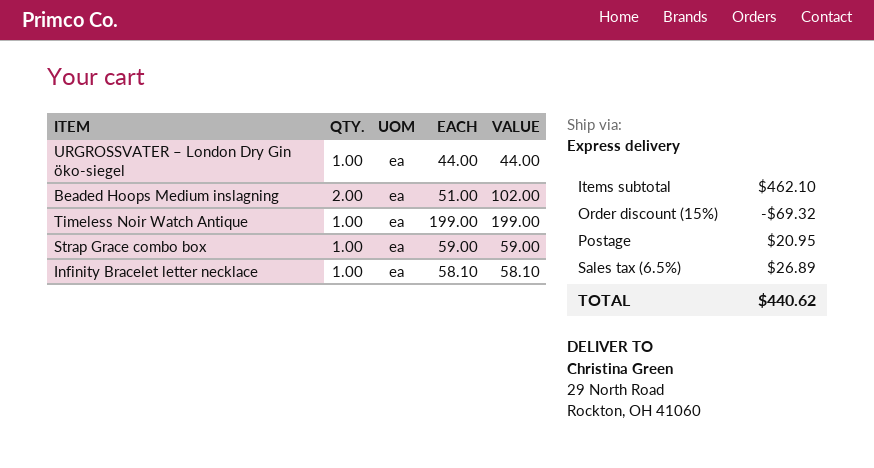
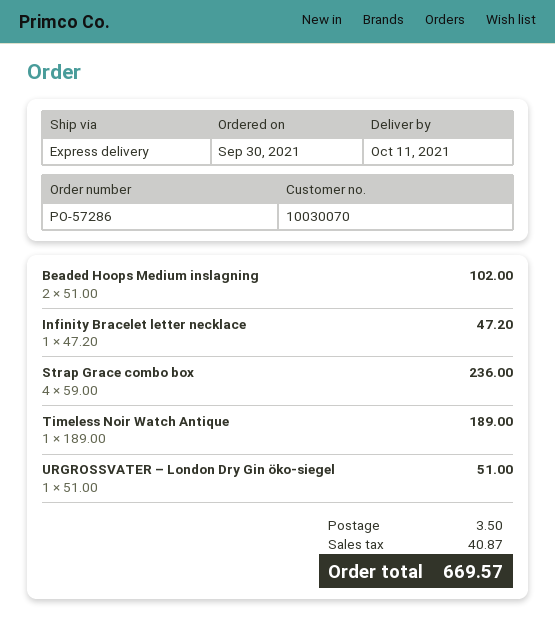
URGROSSVATER – London Dry Gin öko-siegel: 1 x 44.00 = 44.00 -> 1 x 51.00 = 51.00
Timeless Noir Watch Antique: 1 x 199.00 = 199.00 -> 1 x 189.00 = 189.00
Strap Grace combo box: 1 x 59.00 = 59.00 -> 4 x 59.00 = 236.00
Infinity Bracelet letter necklace: 1 x 58.10 = 58.10 -> 1 x 47.20 = 47.20
discount: 15% = 69.32 -> none
shipping: 20.95 -> 3.50
tax: 26.89 -> 40.87
total: 440.62 -> 669.57

